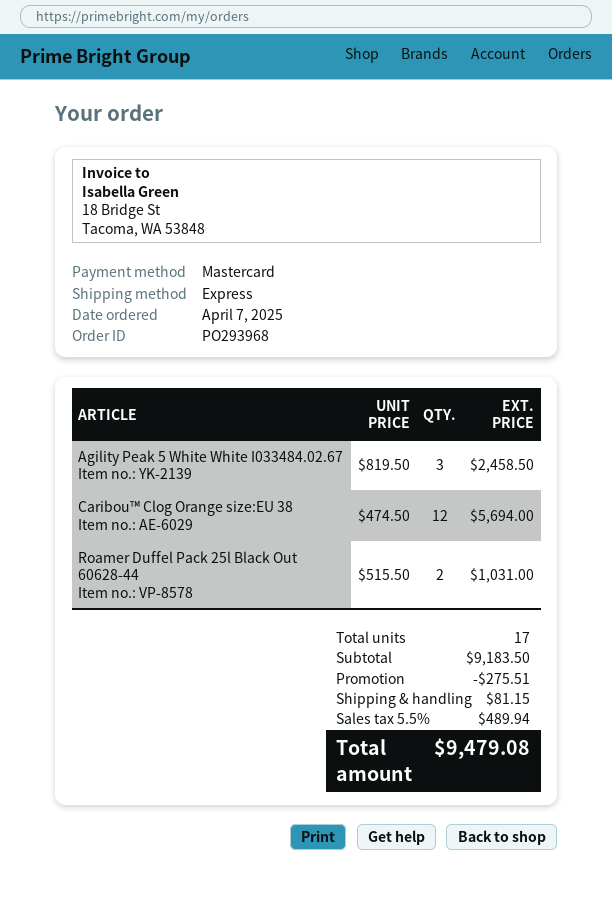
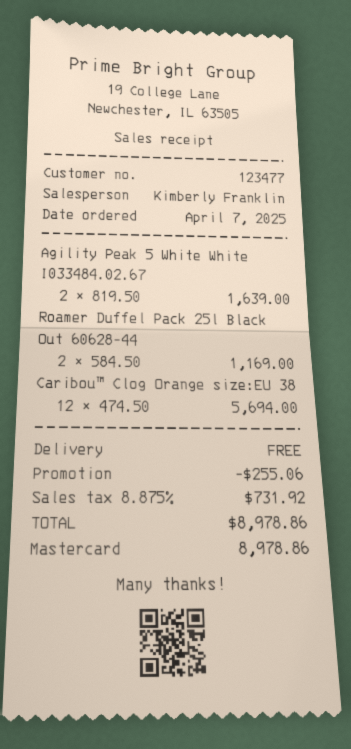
Agility Peak 5 White White I033484.02.67: 3 x 819.50 = 2458.50 -> 2 x 819.50 = 1639.00
Roamer Duffel Pack 25l Black Out 60628-44: 2 x 515.50 = 1031.00 -> 2 x 584.50 = 1169.00
discount: 275.51 -> 255.06
shipping: 81.15 -> 0.00
tax: 5.5% = 489.94 -> 8.875% = 731.92
total: 9479.08 -> 8978.86

